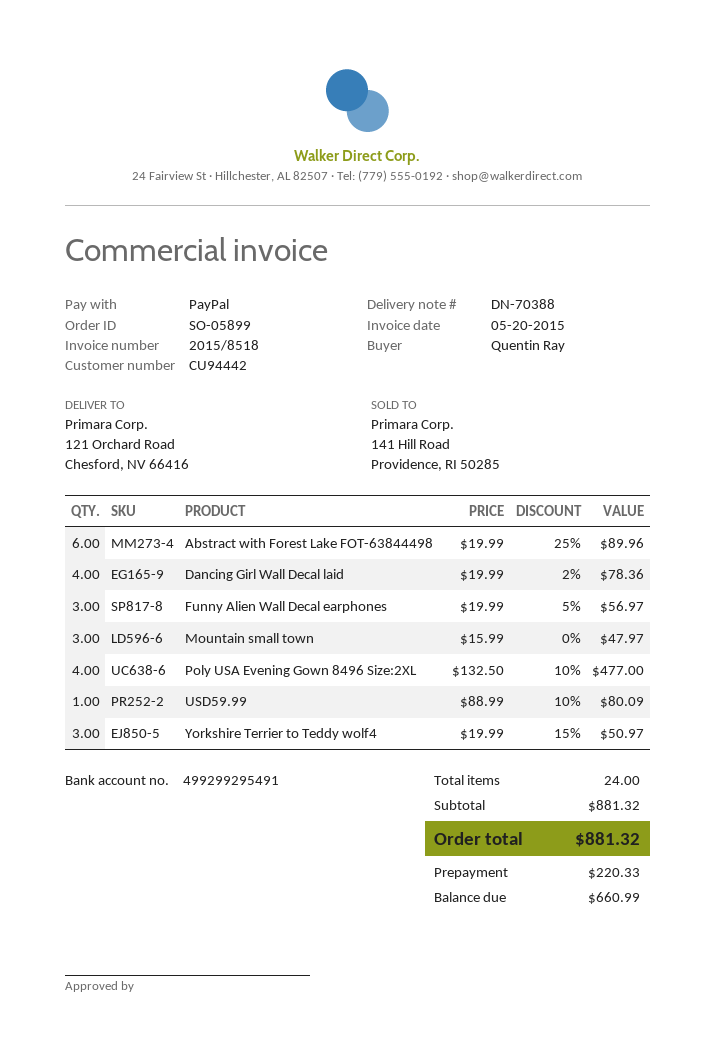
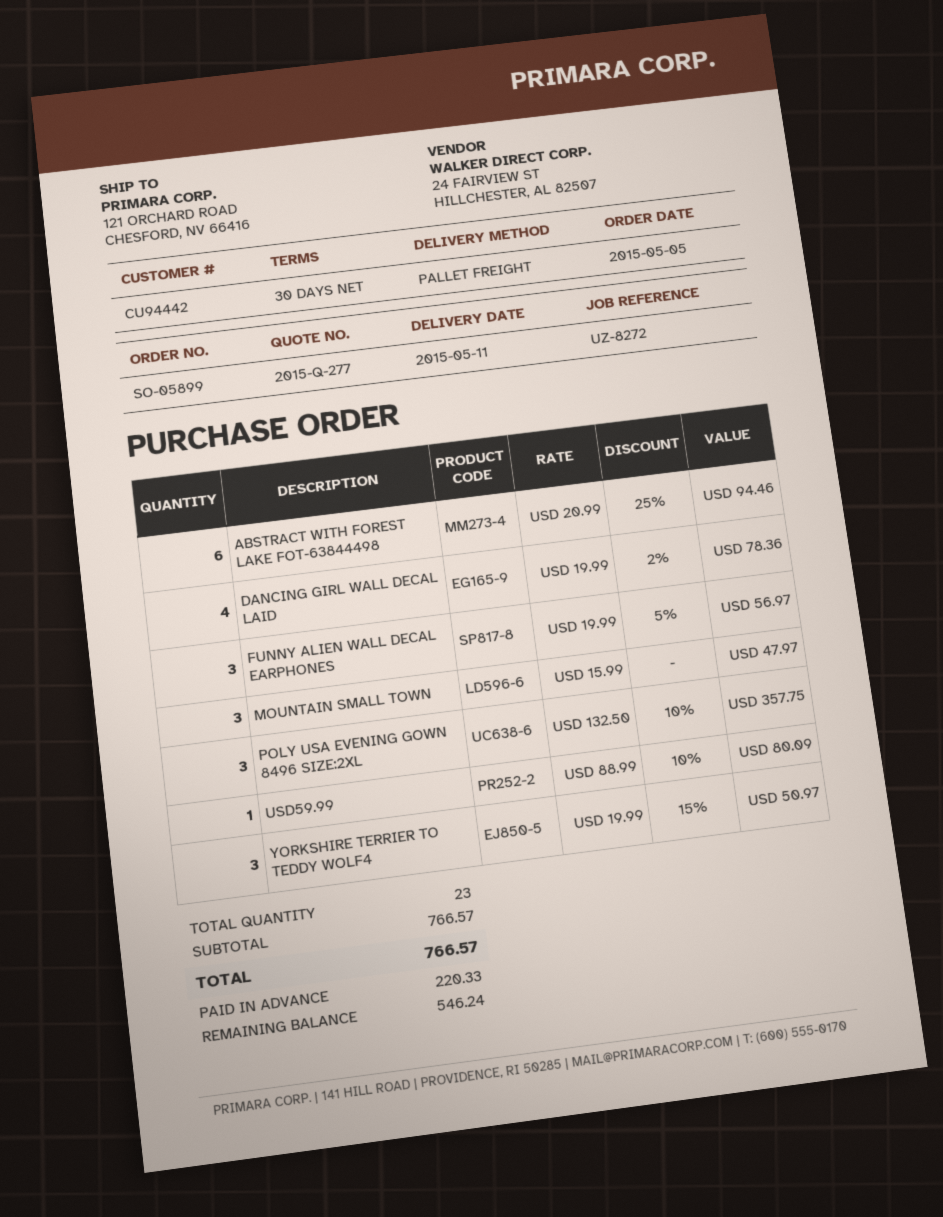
Abstract with Forest Lake FOT-63844498: 6 x 19.99 - 25% = 89.96 -> 6 x 20.99 - 25% = 94.46
Poly USA Evening Gown 8496 Size:2XL: 4 x 132.50 - 10% = 477.00 -> 3 x 132.50 - 10% = 357.75
total quantity: 24 -> 23
subtotal: 881.32 -> 766.57
total: 881.32 -> 766.57
balance: 660.99 -> 546.24

